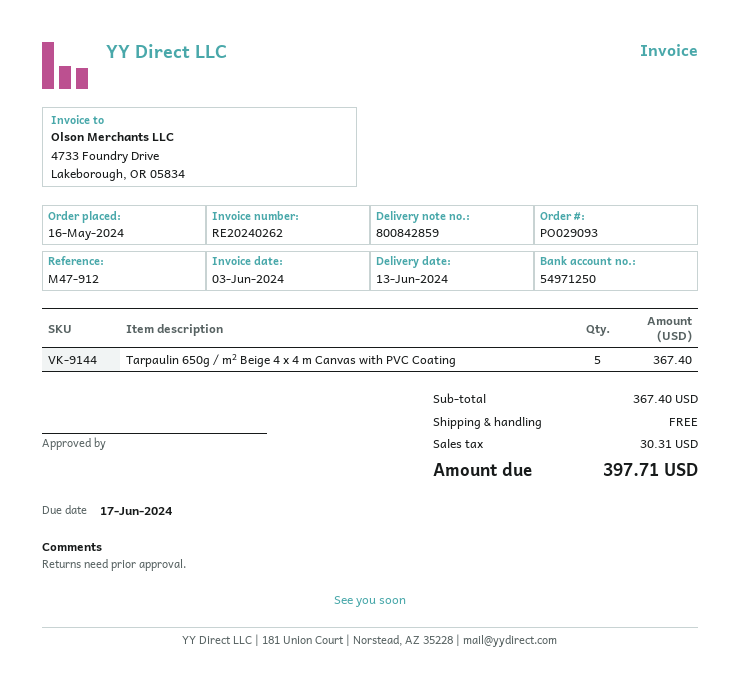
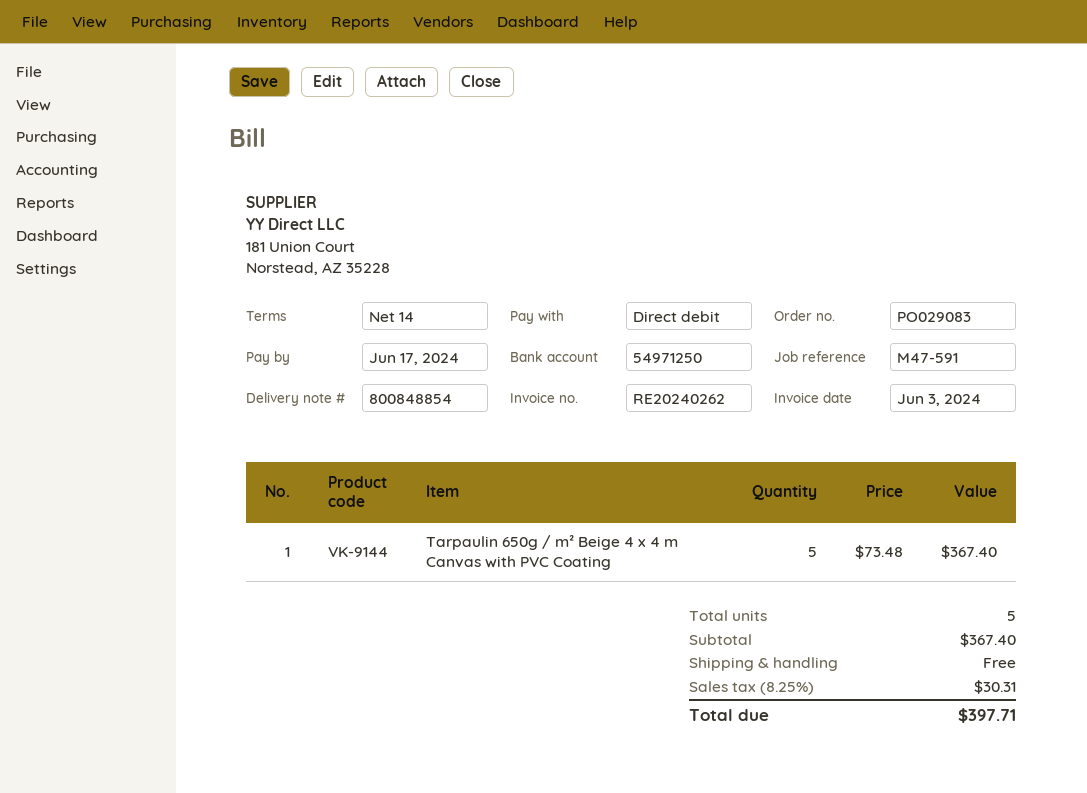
order number: PO029093 -> PO029083
delivery note number: 800842859 -> 800848854
reference: M47-912 -> M47-591

